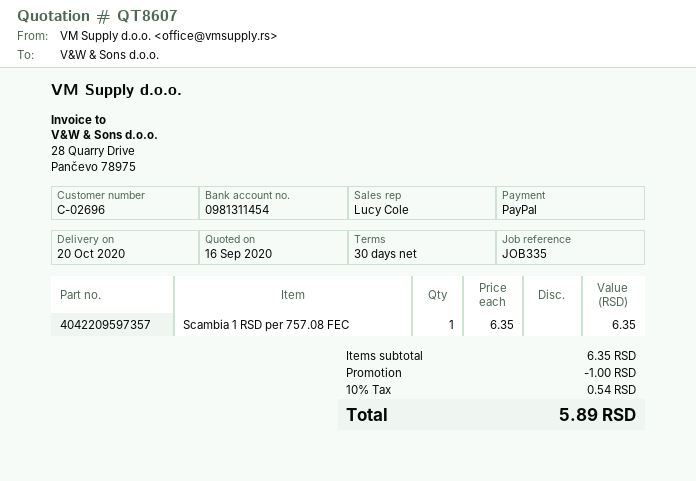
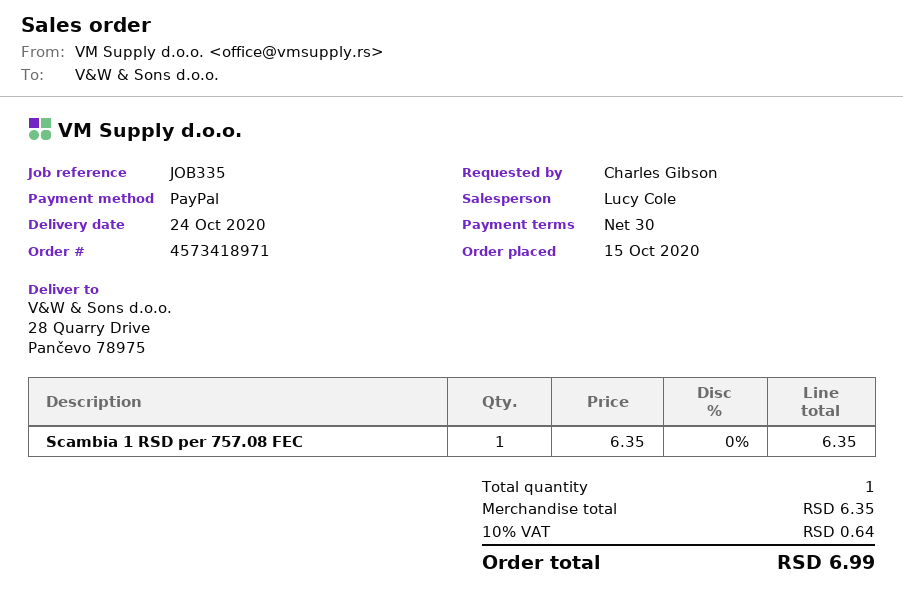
delivery date: 2020-10-20 -> 2020-10-24
discount: 1.00 -> none
tax: 10% = 0.54 -> 10% = 0.64
total: 5.89 -> 6.99

